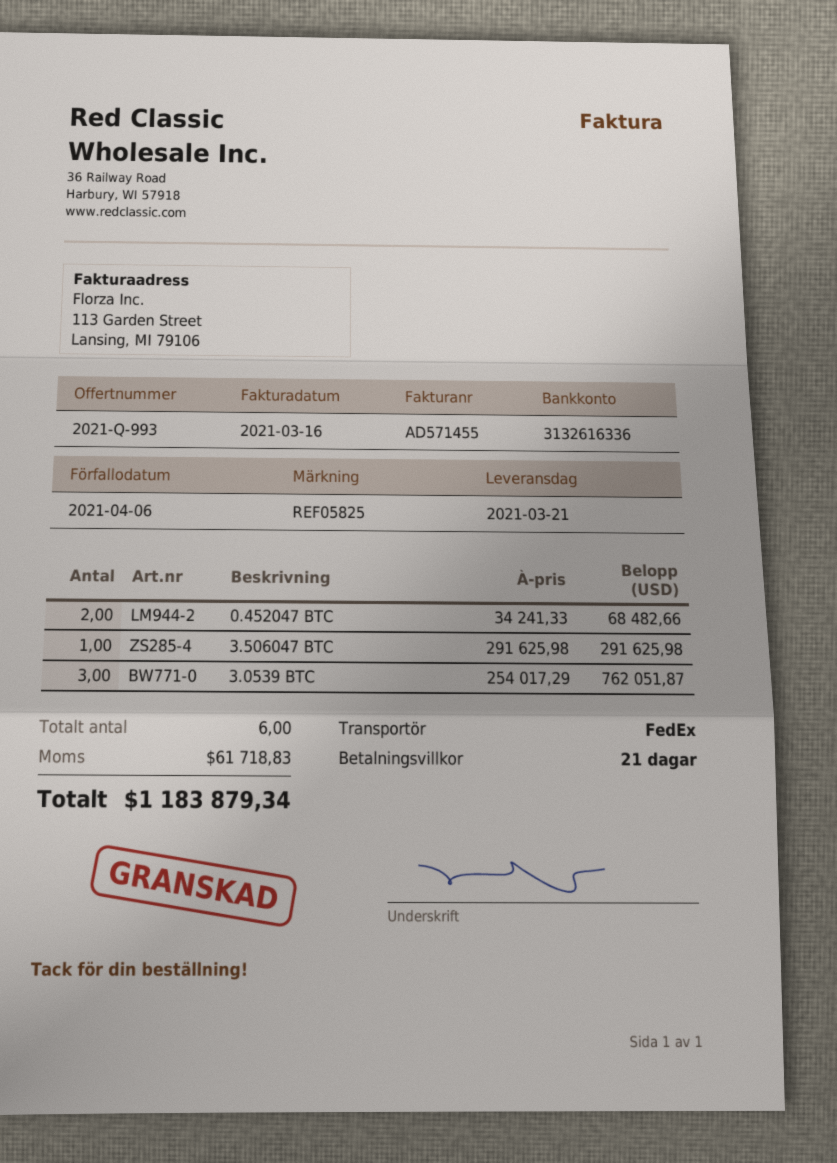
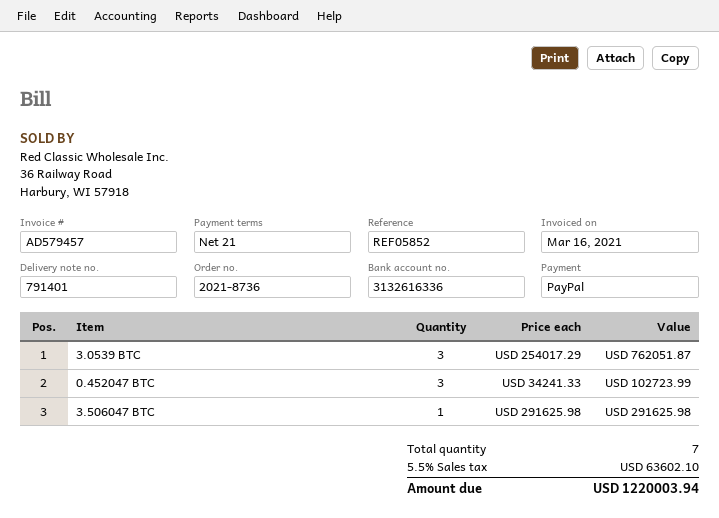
invoice number: AD571455 -> AD579457
reference: REF05825 -> REF05852
0.452047 BTC: 2 x 34241.33 = 68482.66 -> 3 x 34241.33 = 102723.99
total quantity: 6 -> 7
tax: 61718.83 -> 63602.10
total: 1183879.34 -> 1220003.94

